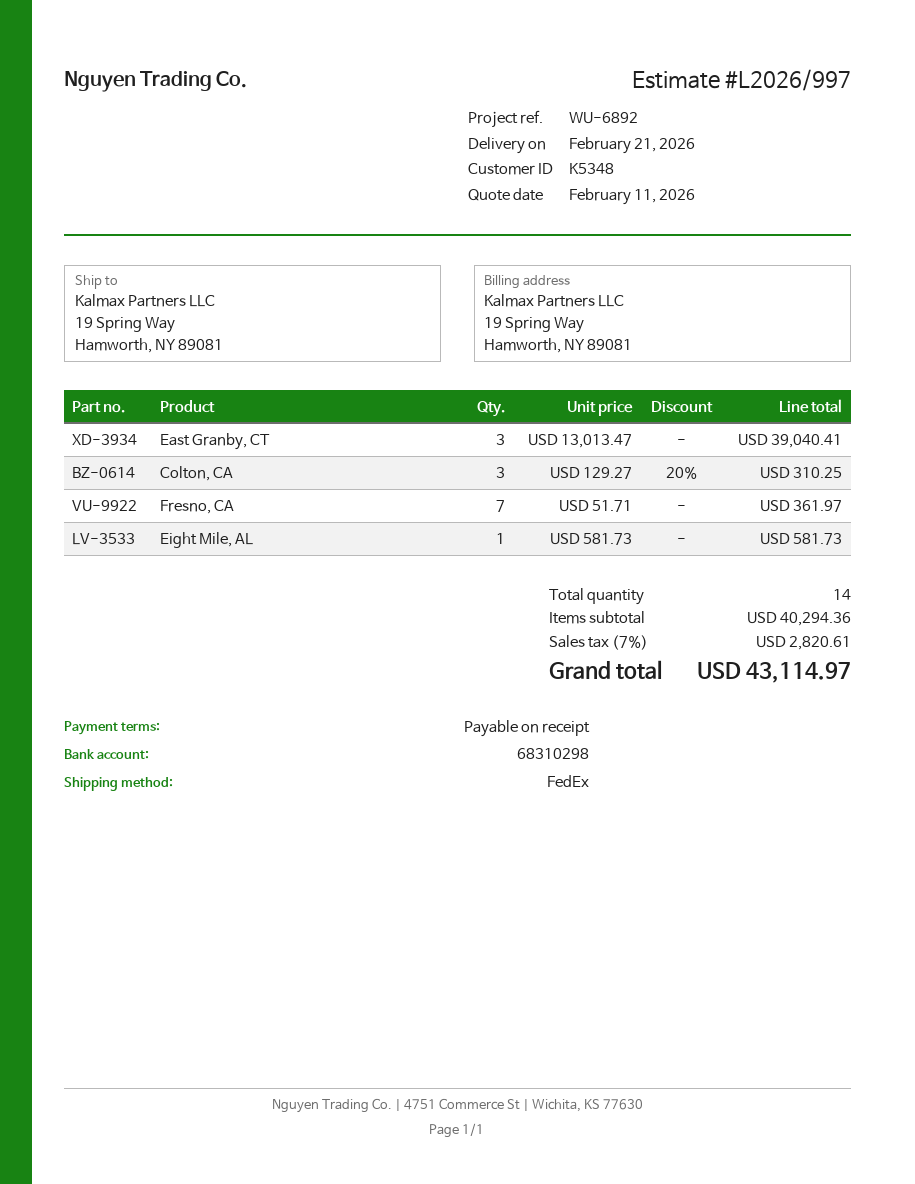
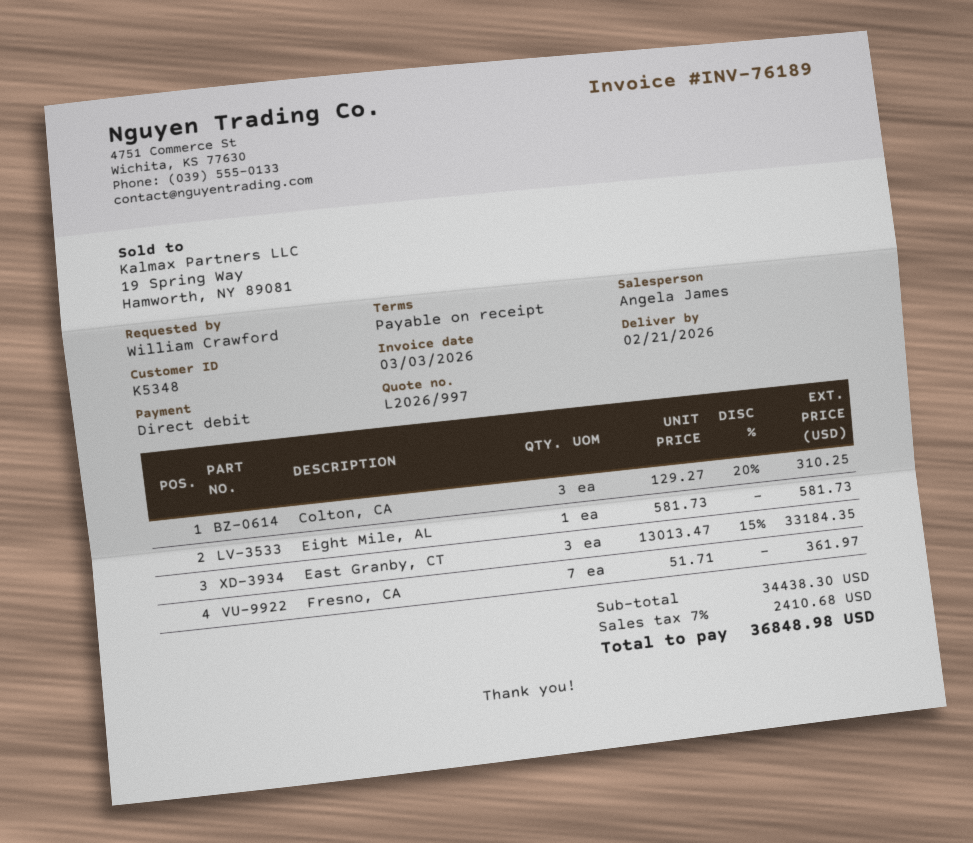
East Granby, CT: 3 x 13013.47 = 39040.41 -> 3 x 13013.47 - 15% = 33184.35
subtotal: 40294.36 -> 34438.30
tax: 7% = 2820.61 -> 7% = 2410.68
total: 43114.97 -> 36848.98

